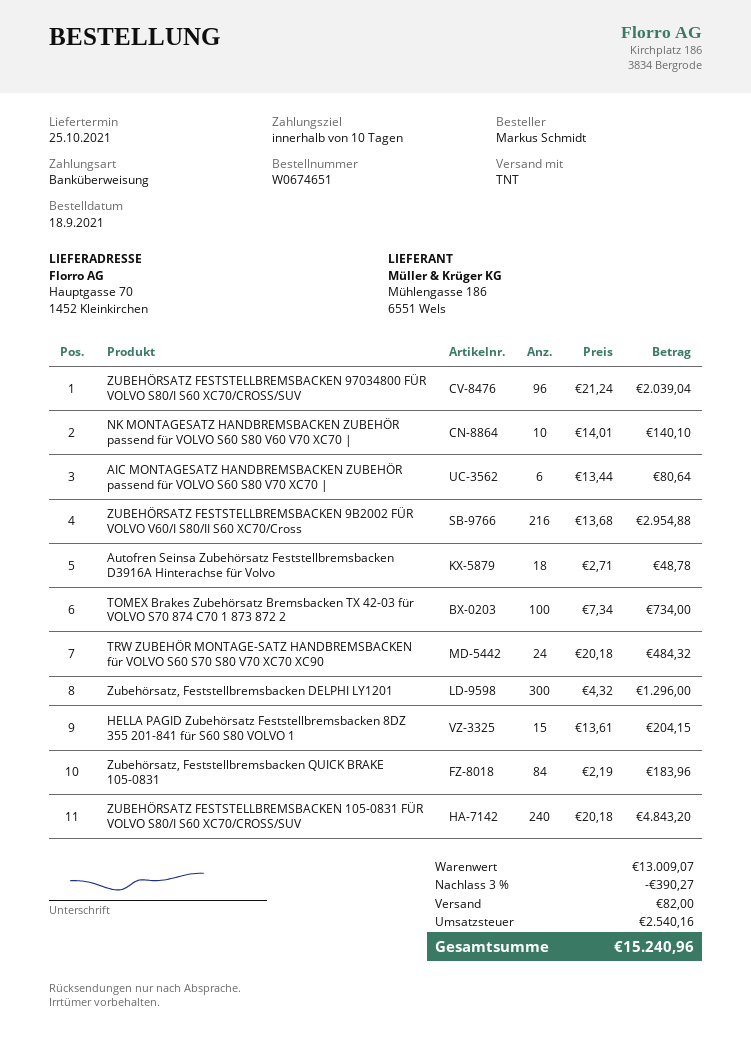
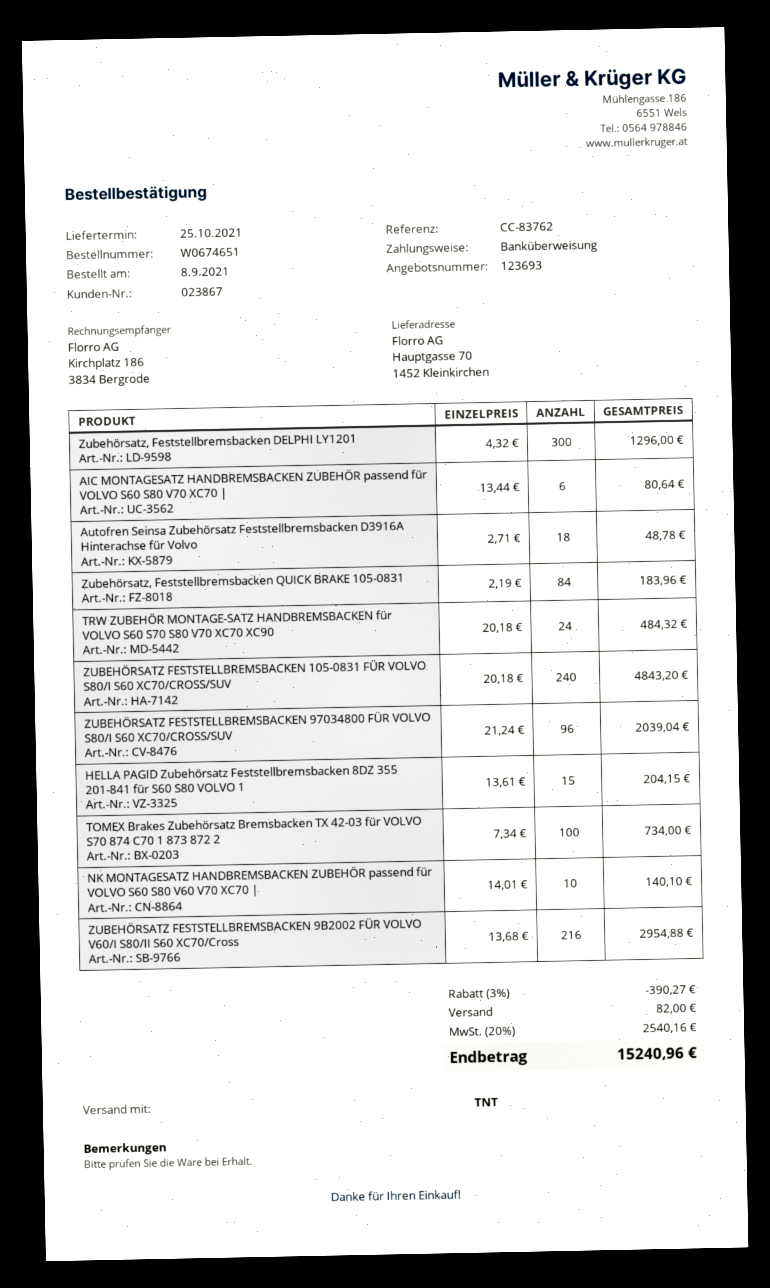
order date: 2021-09-18 -> 2021-09-08

